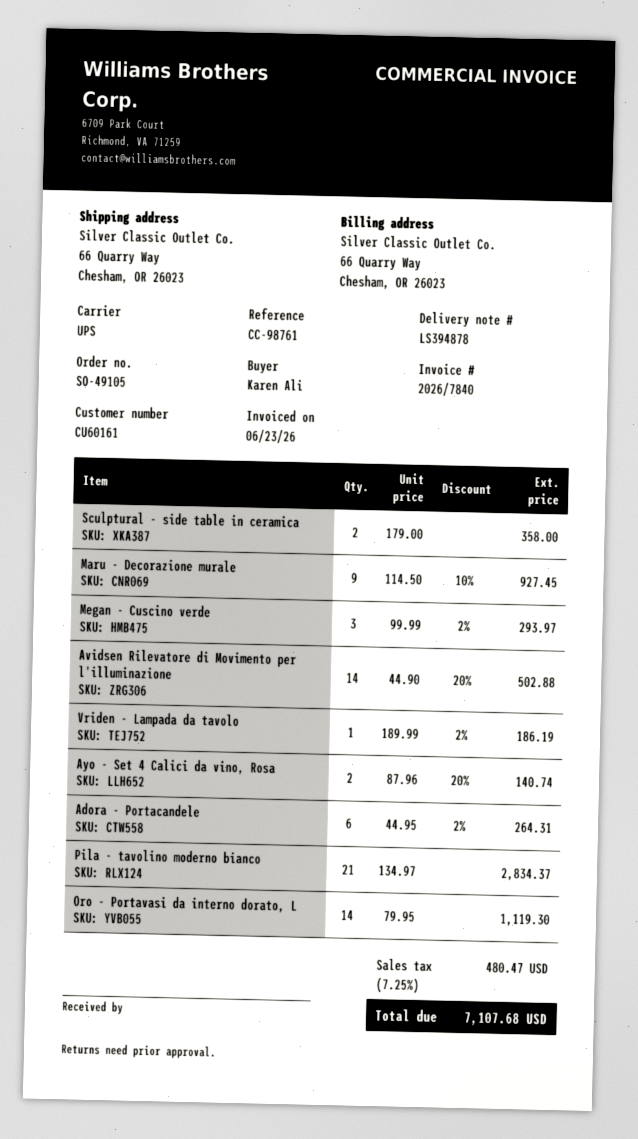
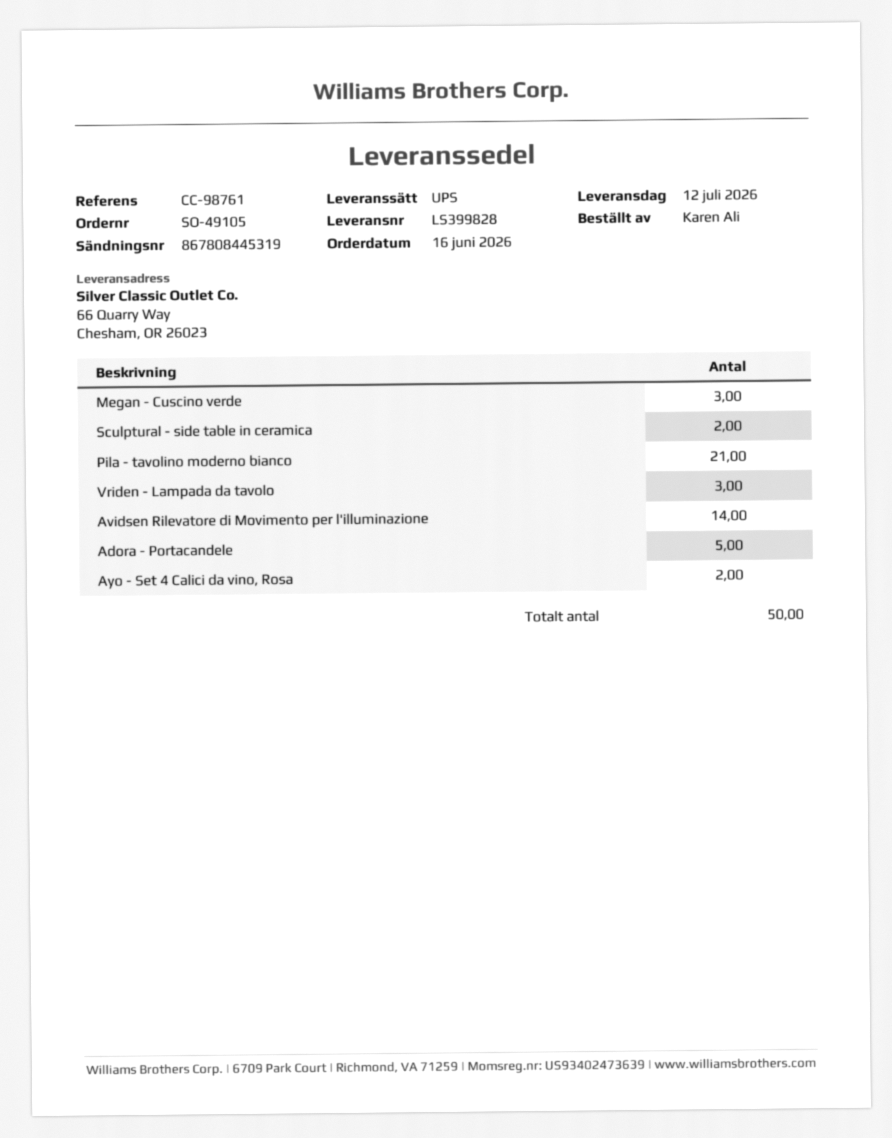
delivery note number: LS394878 -> LS399828
Maru - Decorazione murale: 9 -> none
Vriden - Lampada da tavolo: 1 -> 3
Adora - Portacandele: 6 -> 5
Oro - Portavasi da interno dorato, L: 14 -> none

